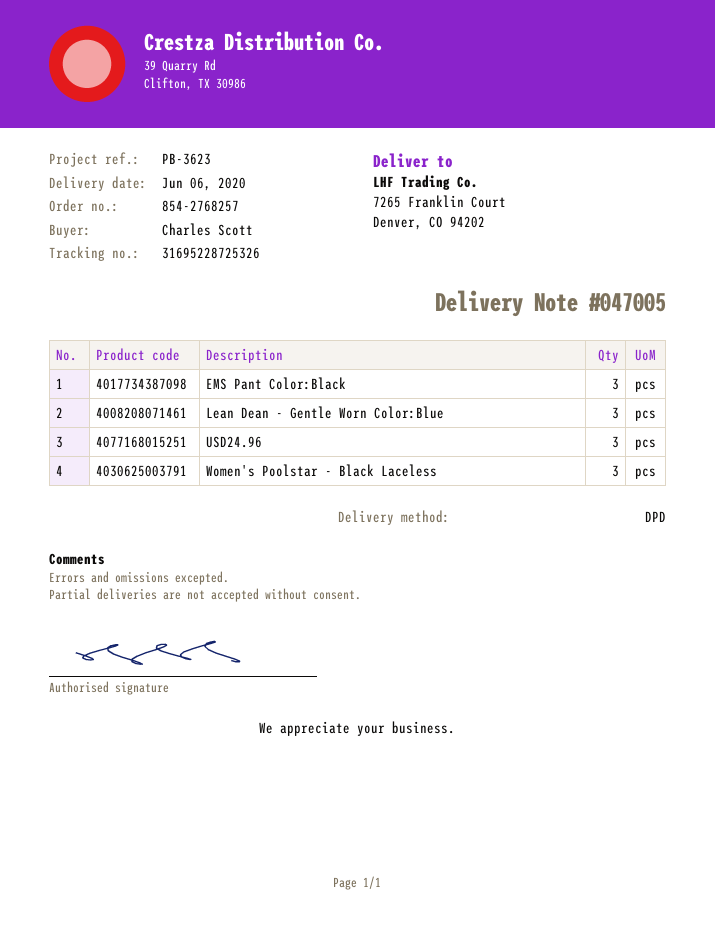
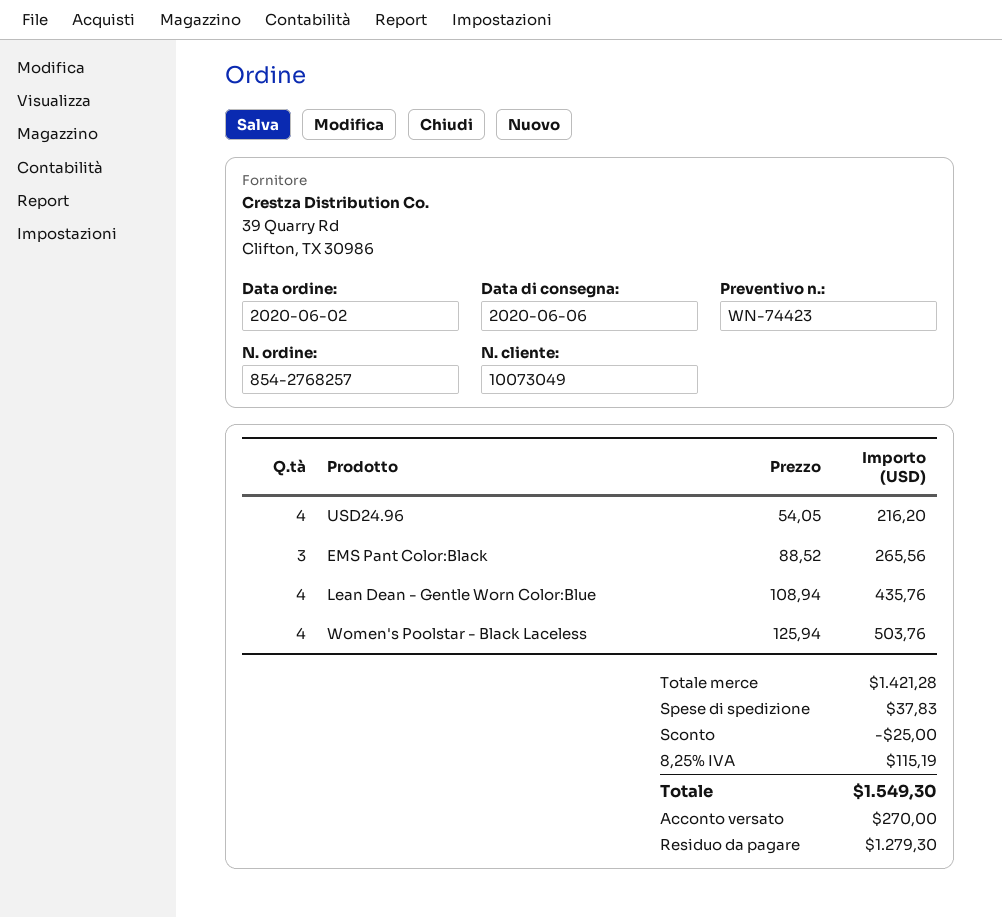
Lean Dean - Gentle Worn Color:Blue: 3 -> 4
USD24.96: 3 -> 4
Women's Poolstar - Black Laceless: 3 -> 4

